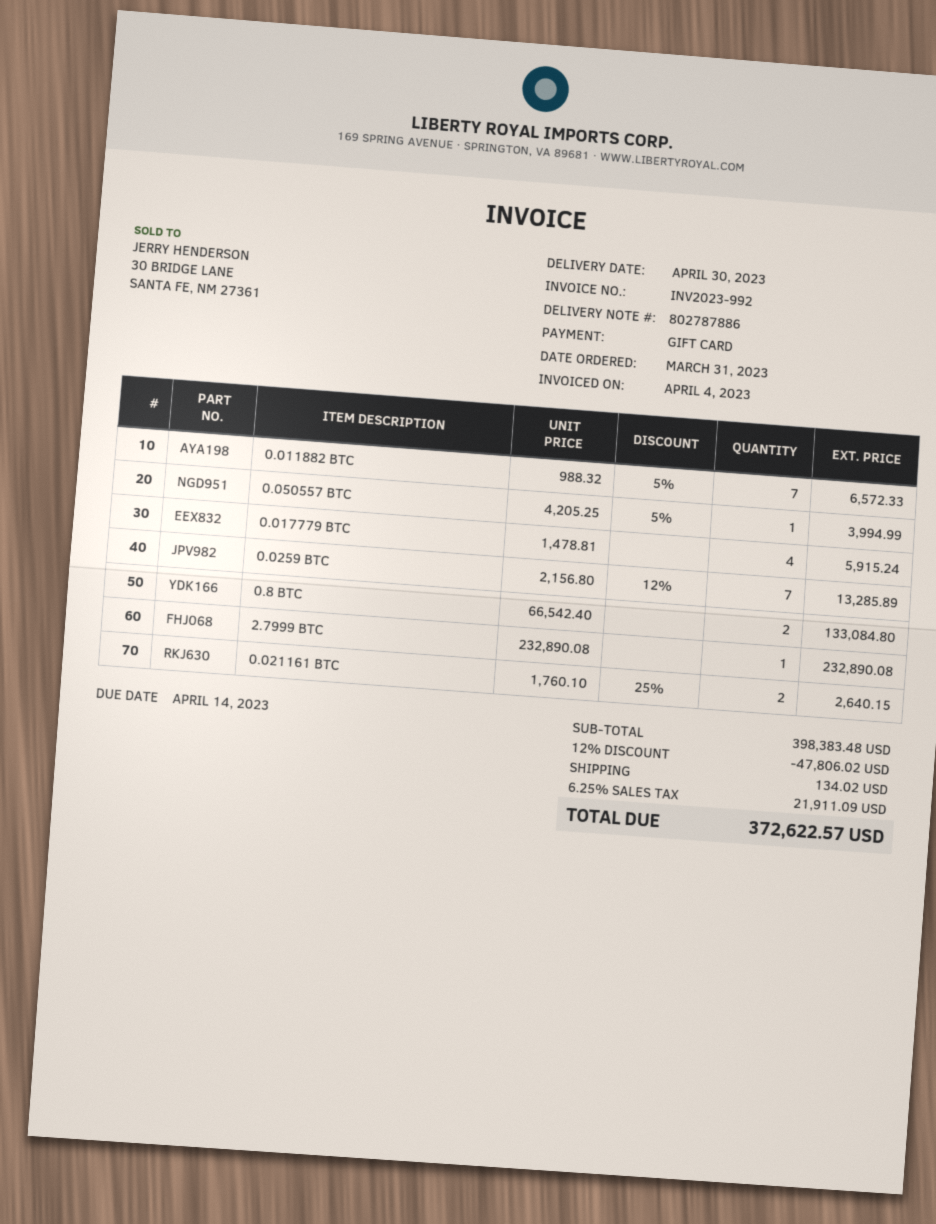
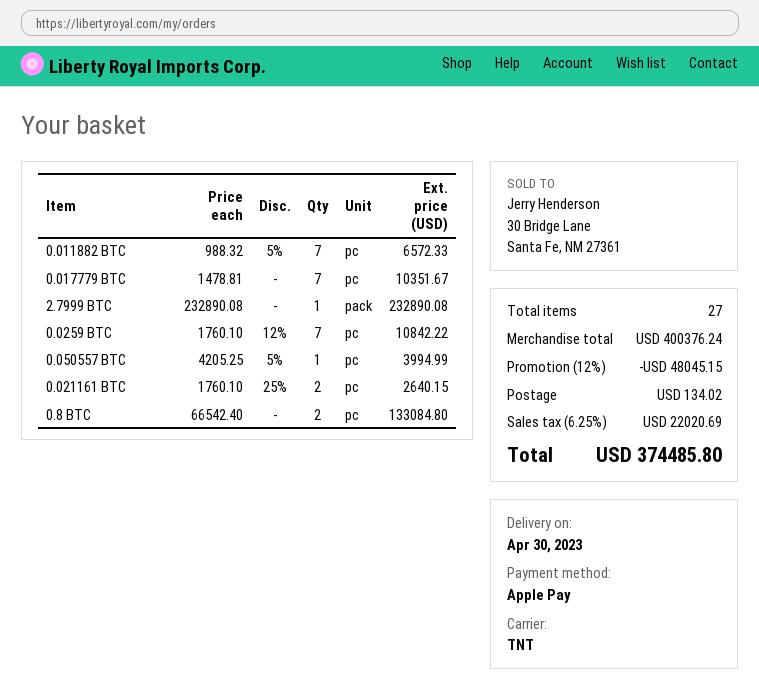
payment method: gift card -> Apple Pay
0.017779 BTC: 4 x 1478.81 = 5915.24 -> 7 x 1478.81 = 10351.67
0.0259 BTC: 7 x 2156.80 - 12% = 13285.89 -> 7 x 1760.10 - 12% = 10842.22
subtotal: 398383.48 -> 400376.24
discount: 12% = 47806.02 -> 12% = 48045.15
tax: 6.25% = 21911.09 -> 6.25% = 22020.69
total: 372622.57 -> 374485.80

